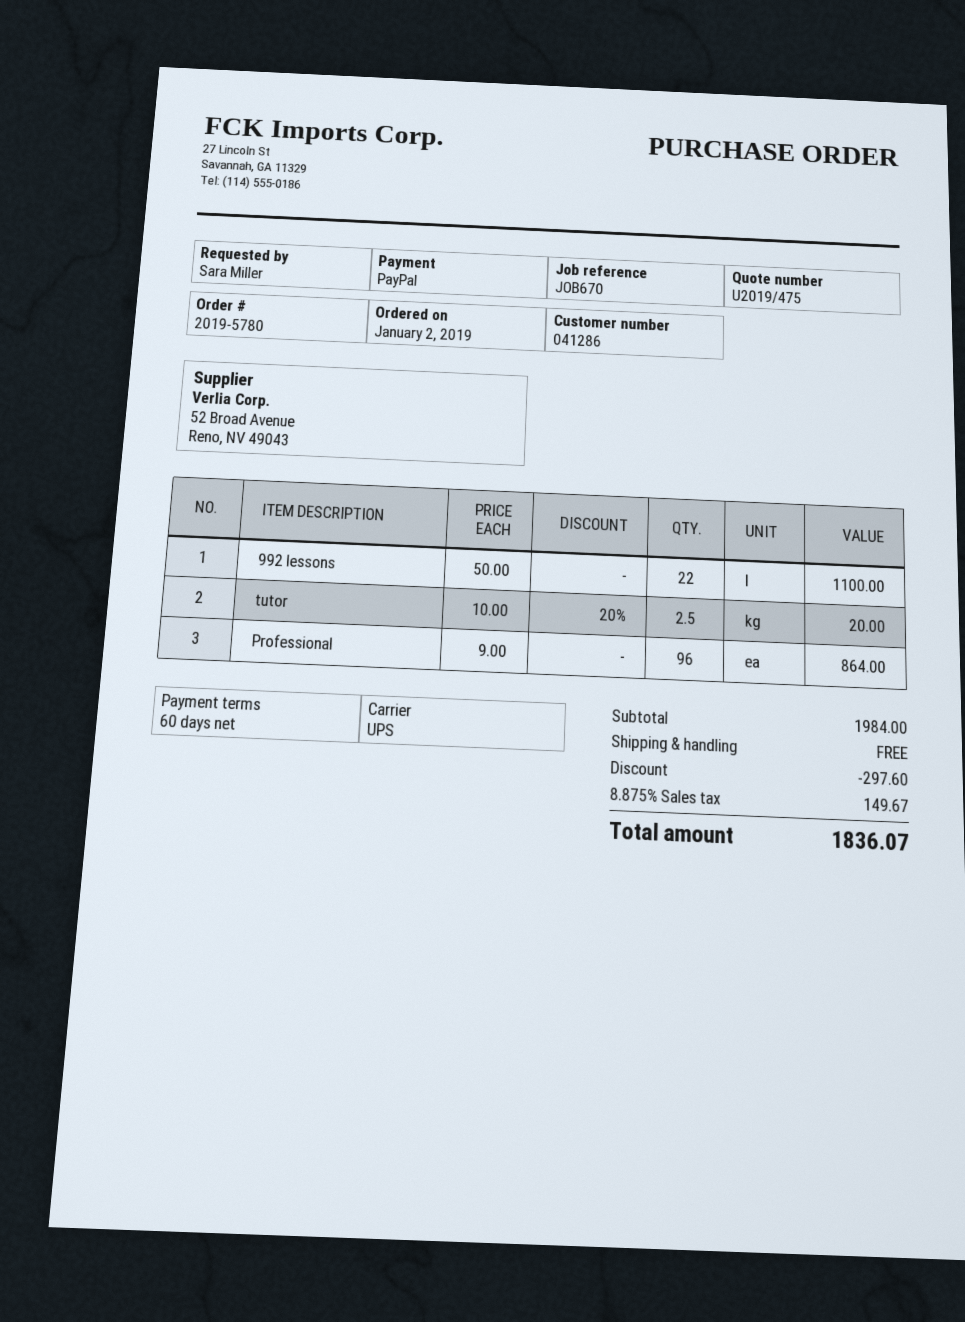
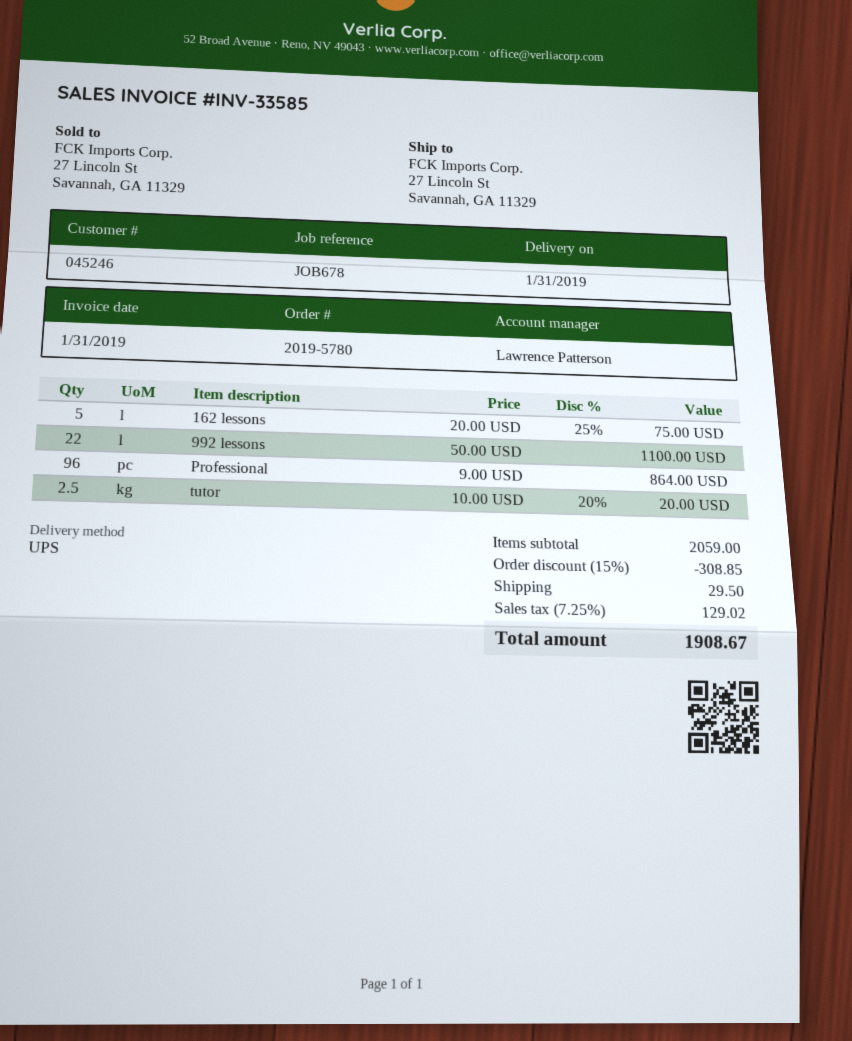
customer number: 041286 -> 045246
reference: JOB670 -> JOB678
162 lessons: none -> 5 x 20.00 - 25% = 75.00
subtotal: 1984.00 -> 2059.00
discount: 297.60 -> 308.85
shipping: 0.00 -> 29.50
tax: 8.875% = 149.67 -> 7.25% = 129.02
total: 1836.07 -> 1908.67

